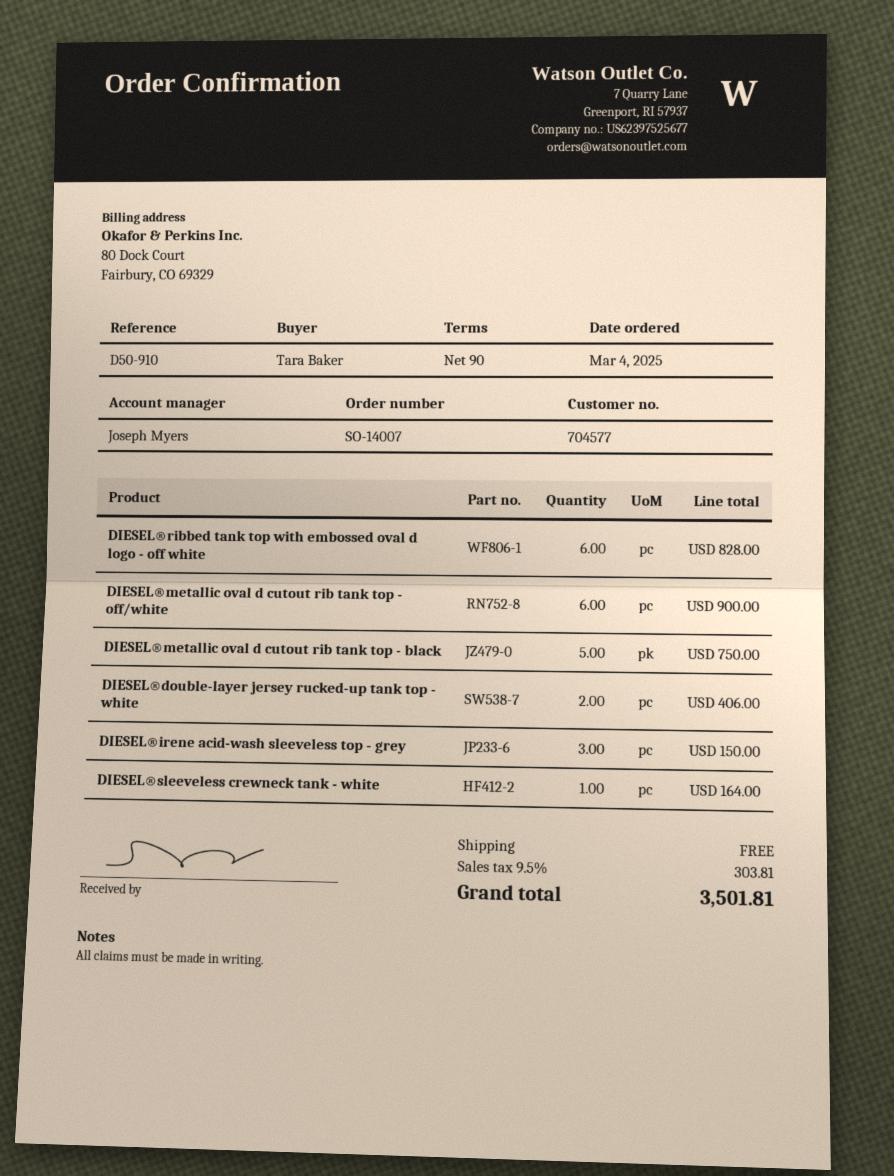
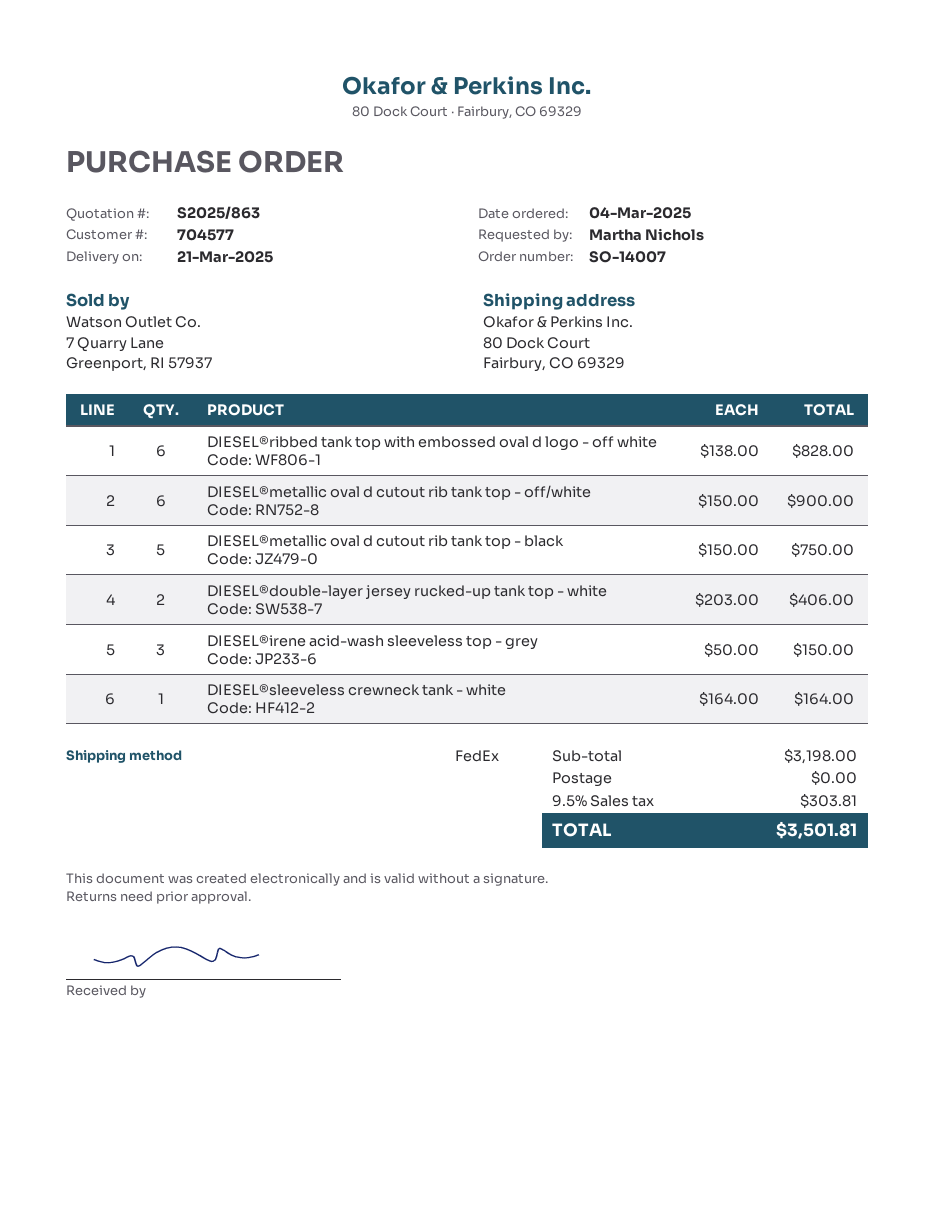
ordered by: Tara Baker -> Martha Nichols

